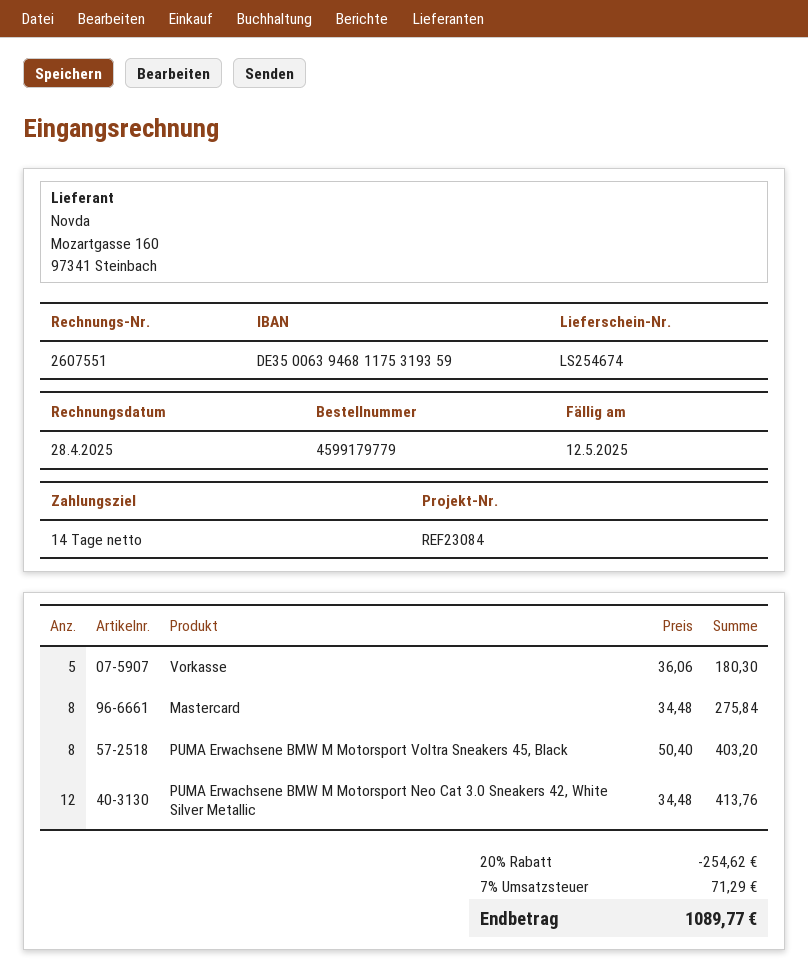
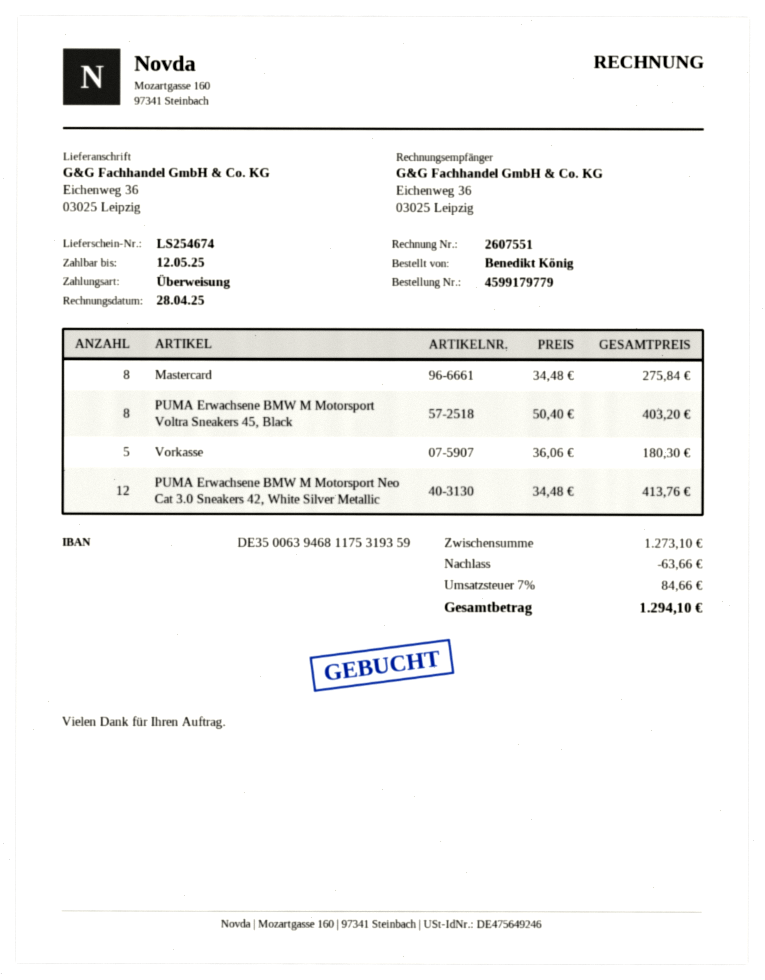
discount: 254.62 -> 63.66
tax: 7% = 71.29 -> 7% = 84.66
total: 1089.77 -> 1294.10

